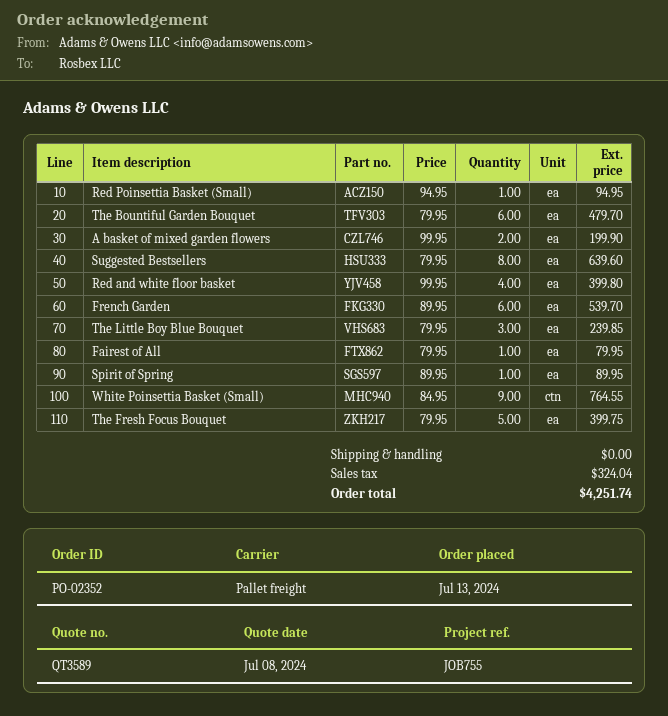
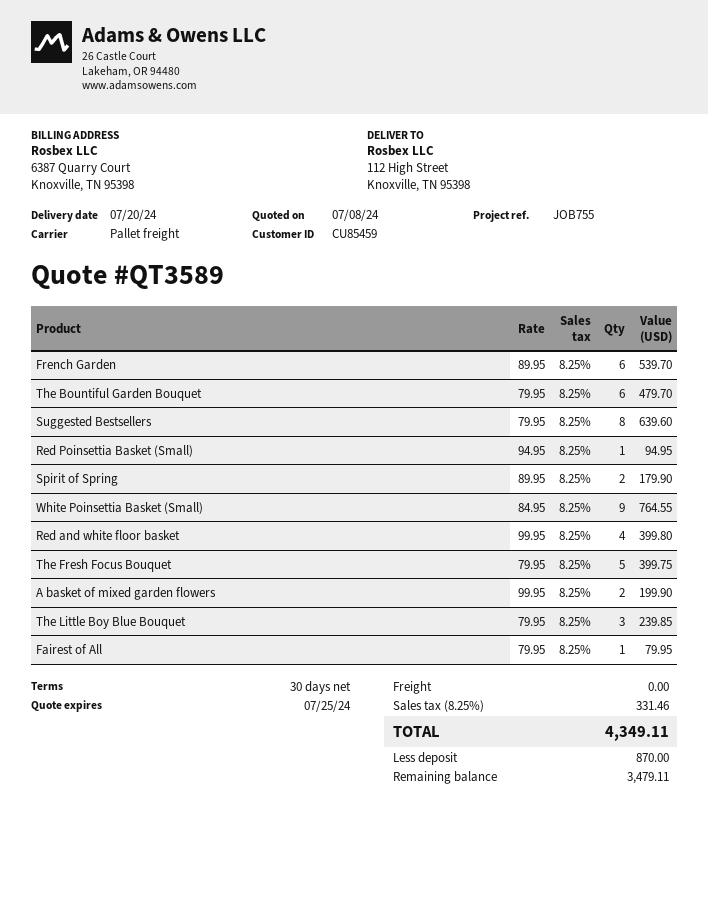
Spirit of Spring: 1 x 89.95 = 89.95 -> 2 x 89.95 = 179.90
tax: 324.04 -> 331.46
total: 4251.74 -> 4349.11

